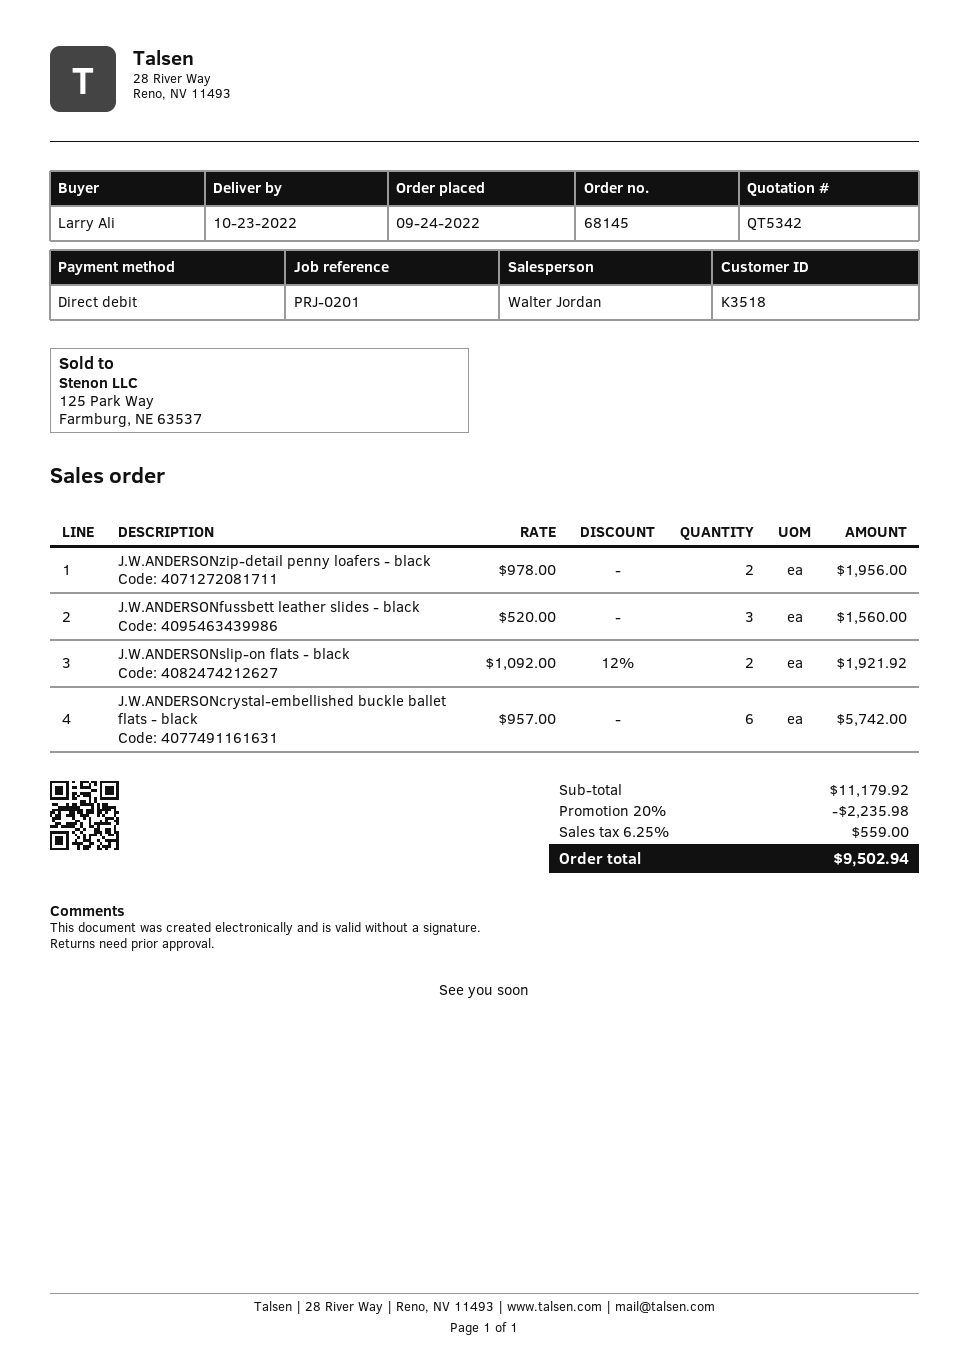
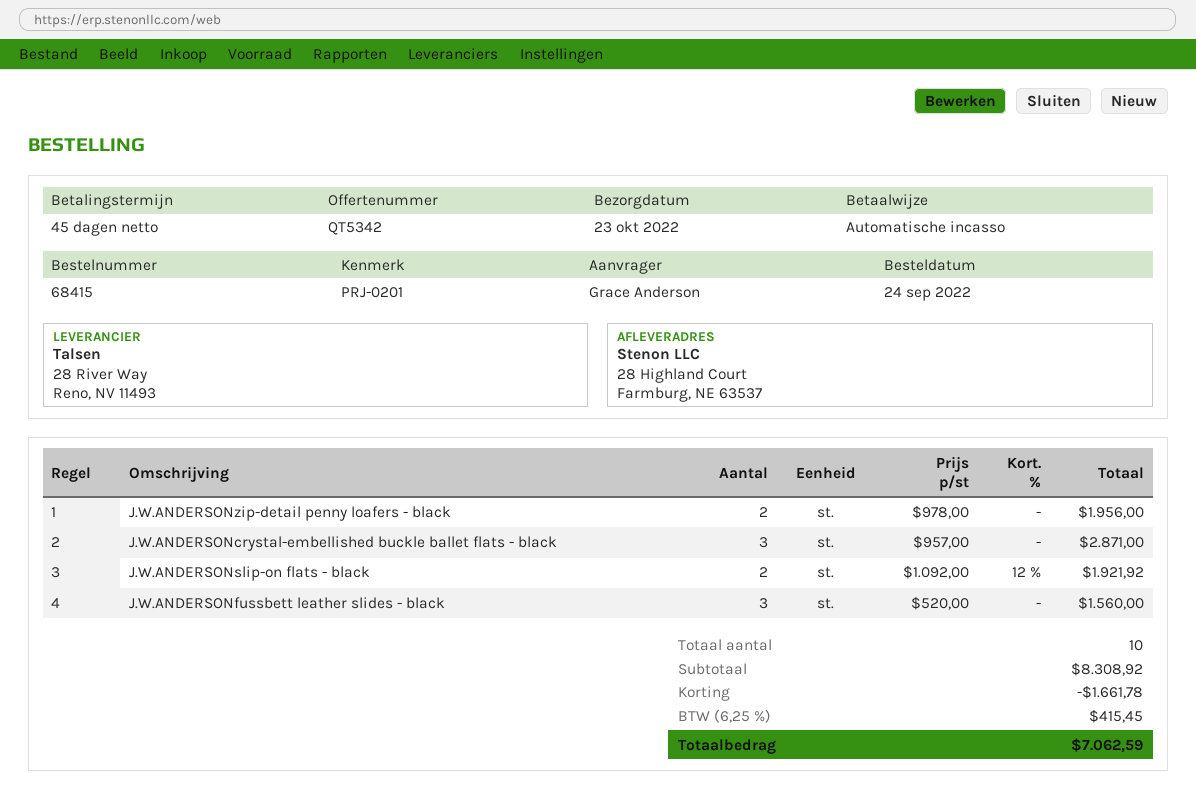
order number: 68145 -> 68415
ordered by: Larry Ali -> Grace Anderson
J.W.ANDERSONcrystal-embellished buckle ballet flats - black: 6 x 957.00 = 5742.00 -> 3 x 957.00 = 2871.00
subtotal: 11179.92 -> 8308.92
discount: 2235.98 -> 1661.78
tax: 6.25% = 559.00 -> 6.25% = 415.45
total: 9502.94 -> 7062.59

